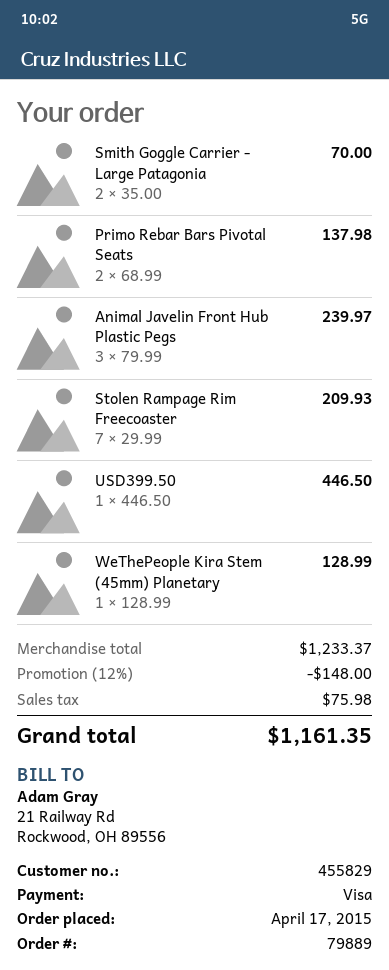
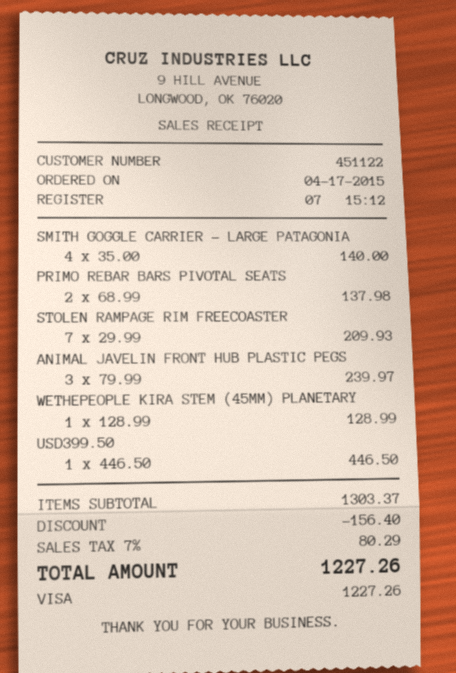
customer number: 455829 -> 451122
Smith Goggle Carrier - Large Patagonia: 2 x 35.00 = 70.00 -> 4 x 35.00 = 140.00
subtotal: 1233.37 -> 1303.37
discount: 148.00 -> 156.40
tax: 75.98 -> 80.29
total: 1161.35 -> 1227.26

